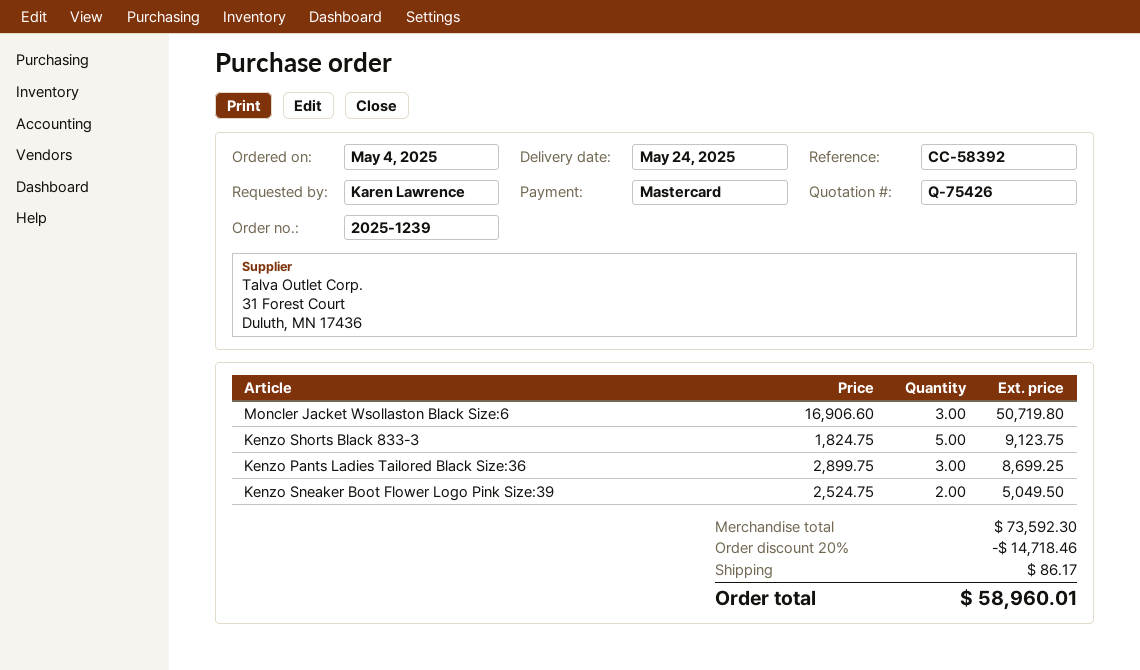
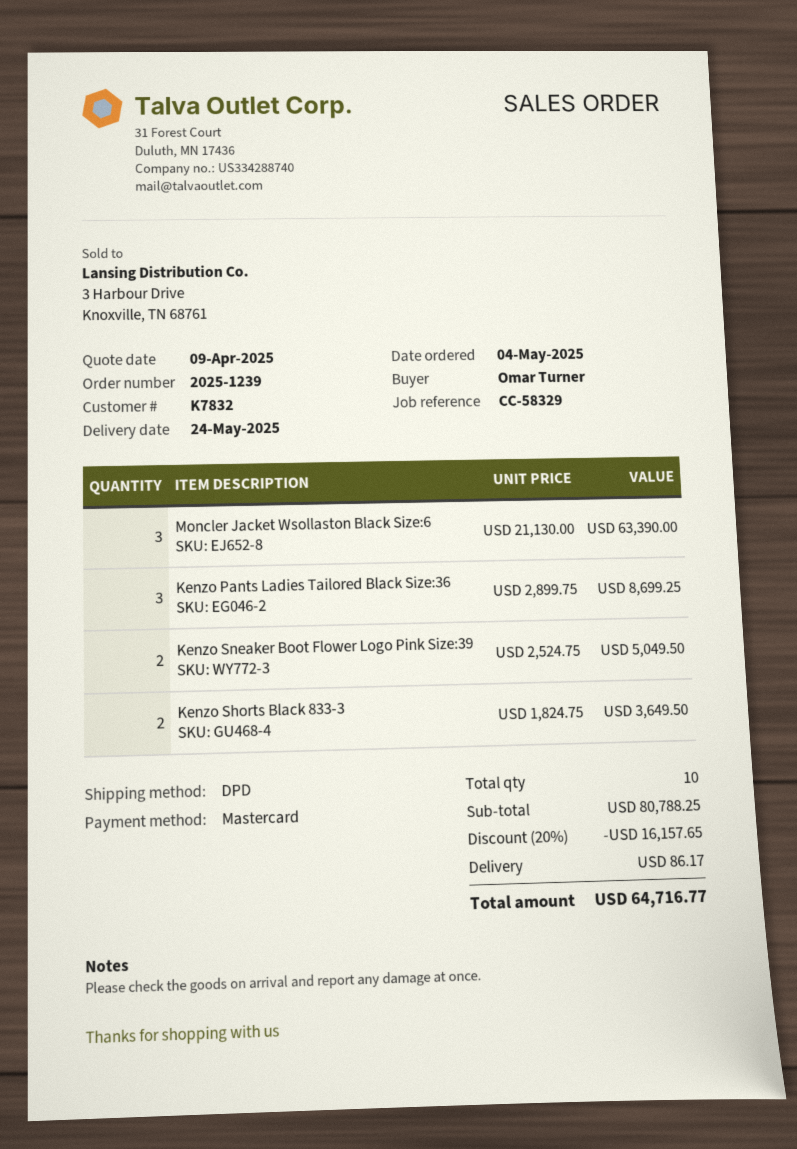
reference: CC-58392 -> CC-58329
ordered by: Karen Lawrence -> Omar Turner
Moncler Jacket Wsollaston Black Size:6: 3 x 16906.60 = 50719.80 -> 3 x 21130.00 = 63390.00
Kenzo Shorts Black 833-3: 5 x 1824.75 = 9123.75 -> 2 x 1824.75 = 3649.50
subtotal: 73592.30 -> 80788.25
discount: 20% = 14718.46 -> 20% = 16157.65
total: 58960.01 -> 64716.77

